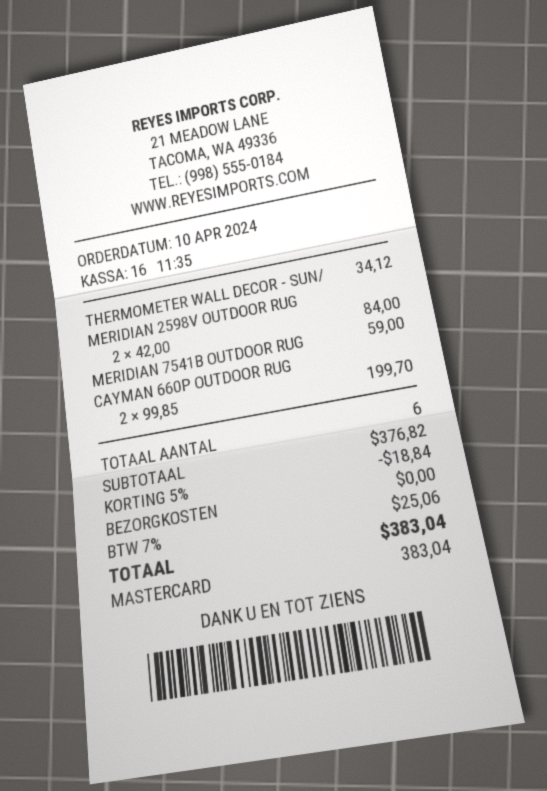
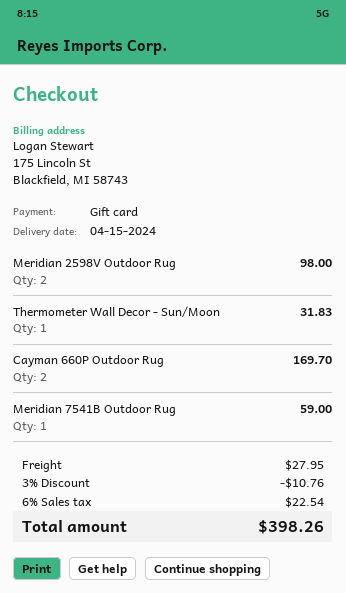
payment method: Mastercard -> gift card
THERMOMETER WALL DECOR - SUN/: 1 for 34.12 -> 1 for 31.83
MERIDIAN 2598V OUTDOOR RUG: 2 for 84.00 -> 2 for 98.00
CAYMAN 660P OUTDOOR RUG: 2 for 199.70 -> 2 for 169.70
discount: 5% = 18.84 -> 3% = 10.76
shipping: 0.00 -> 27.95
tax: 7% = 25.06 -> 6% = 22.54
total: 383.04 -> 398.26

